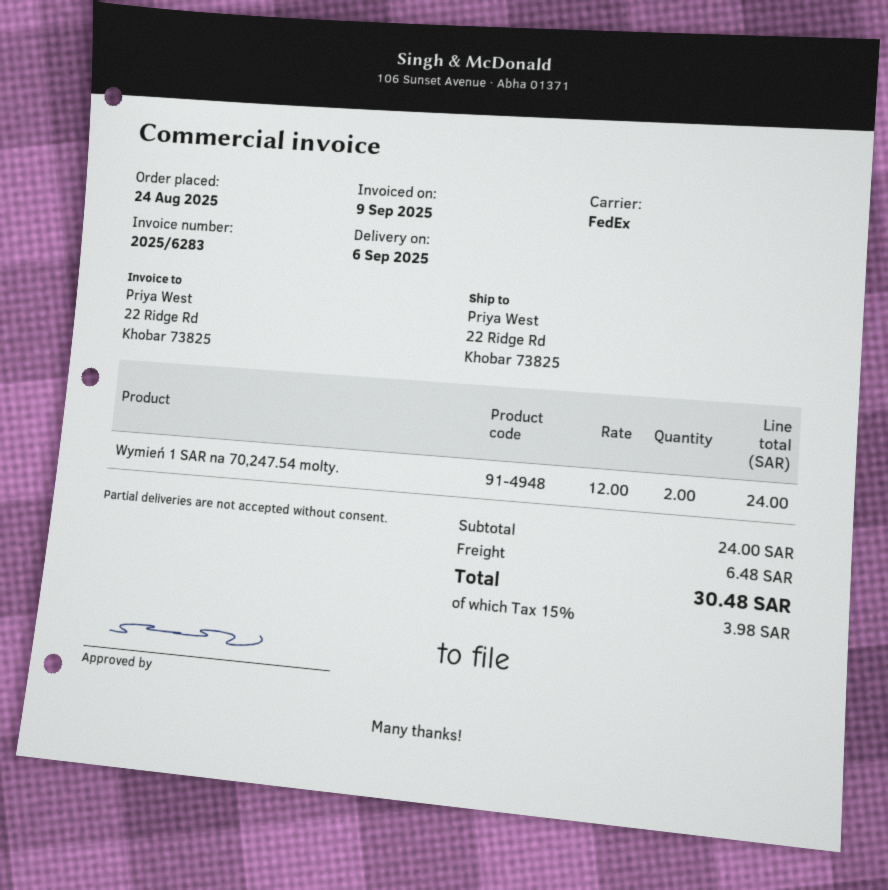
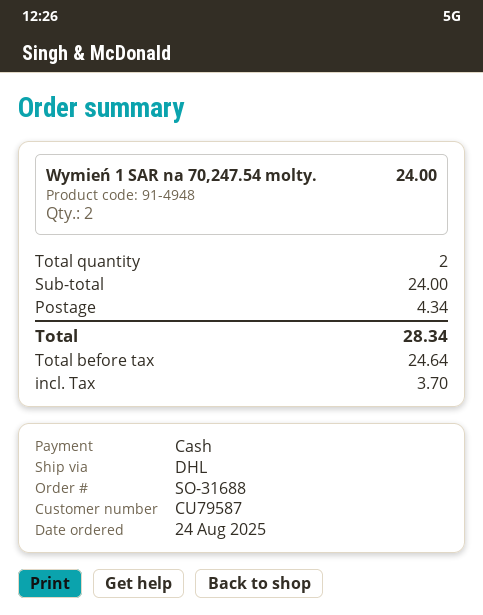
shipping method: FedEx -> DHL
shipping: 6.48 -> 4.34
tax: 3.98 -> 3.70
total: 30.48 -> 28.34

